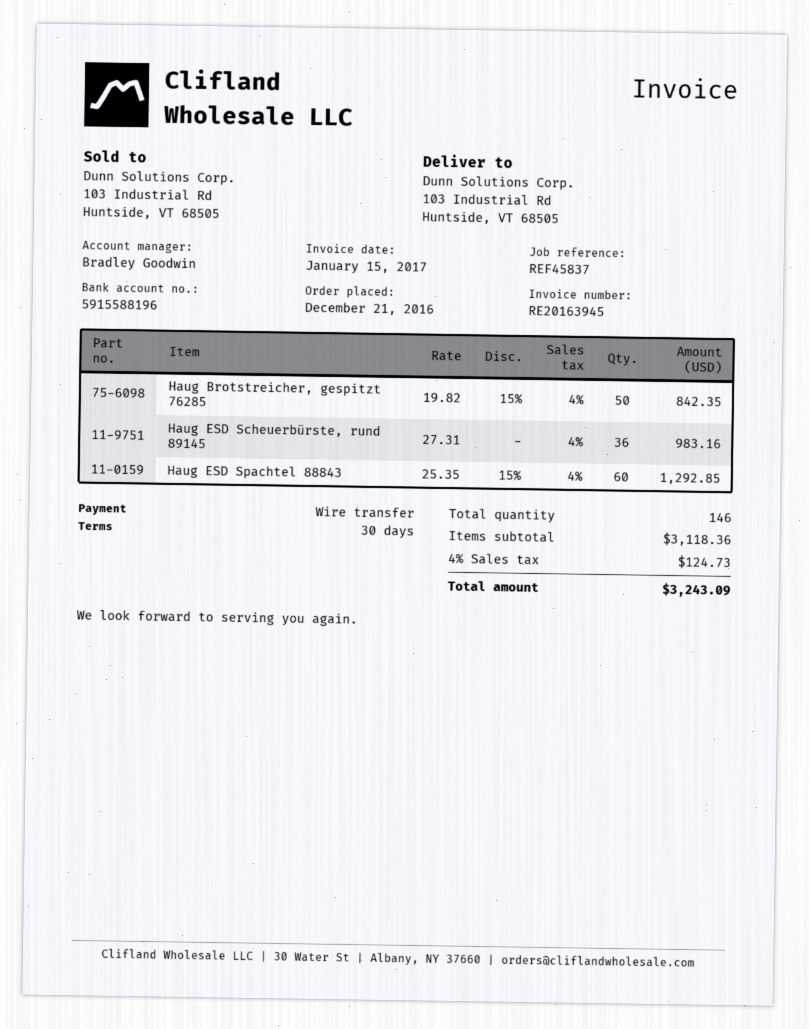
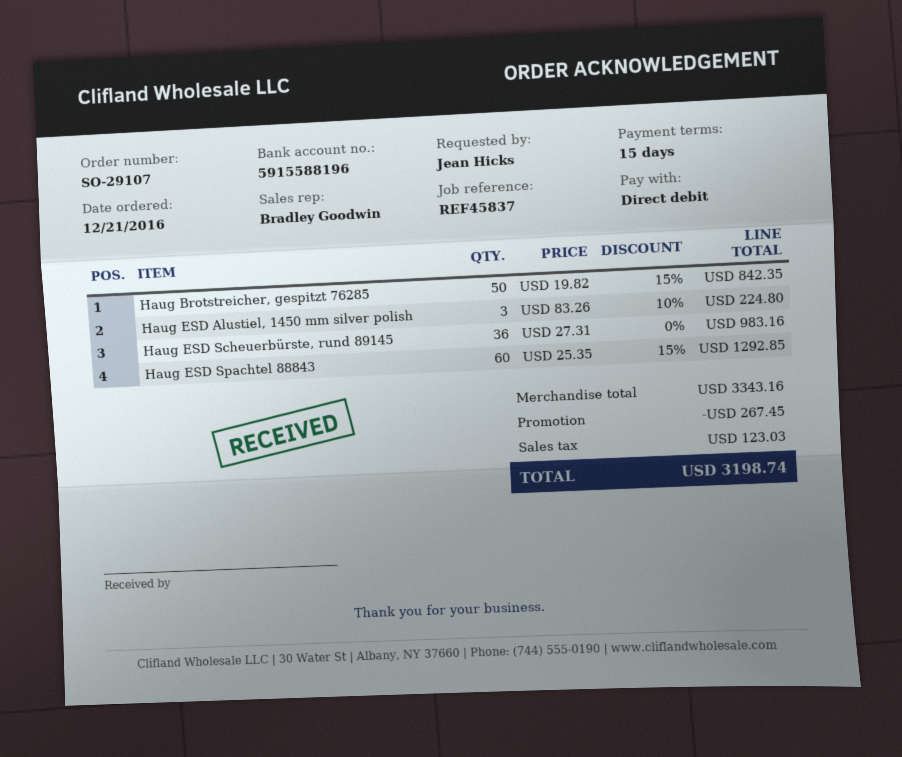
payment terms: 30 days -> 15 days
payment method: bank transfer -> direct debit
Haug ESD Alustiel, 1450 mm silver polish: none -> 3 x 83.26 - 10% = 224.80
subtotal: 3118.36 -> 3343.16
discount: none -> 267.45
tax: 124.73 -> 123.03
total: 3243.09 -> 3198.74

